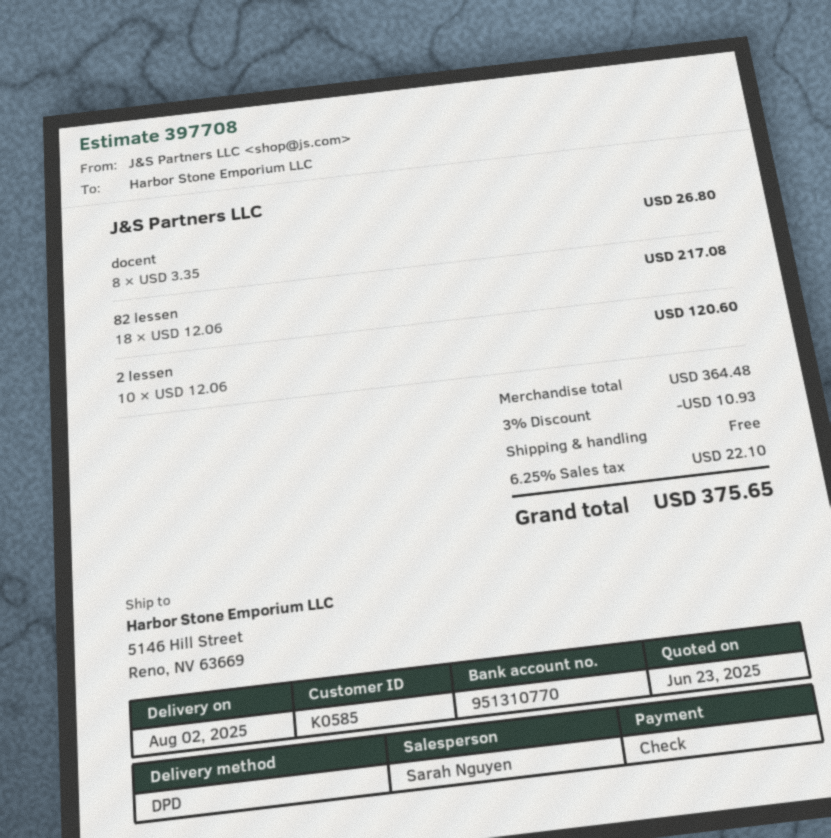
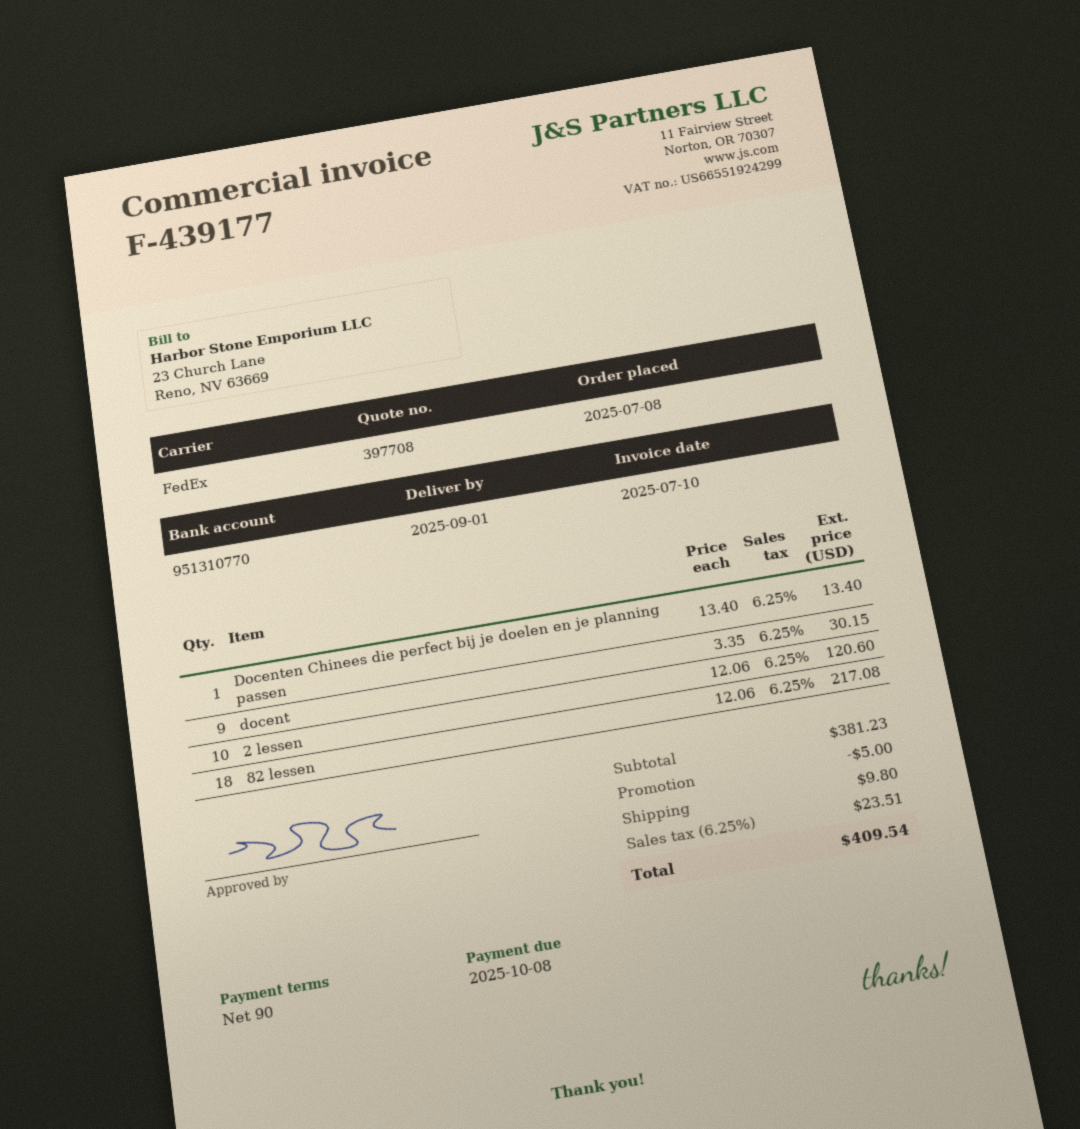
delivery date: 2025-08-02 -> 2025-09-01
shipping method: DPD -> FedEx
docent: 8 x 3.35 = 26.80 -> 9 x 3.35 = 30.15
Docenten Chinees die perfect bij je doelen en je planning passen: none -> 1 x 13.40 = 13.40
subtotal: 364.48 -> 381.23
discount: 10.93 -> 5.00
shipping: 0.00 -> 9.80
tax: 6.25% = 22.10 -> 6.25% = 23.51
total: 375.65 -> 409.54

